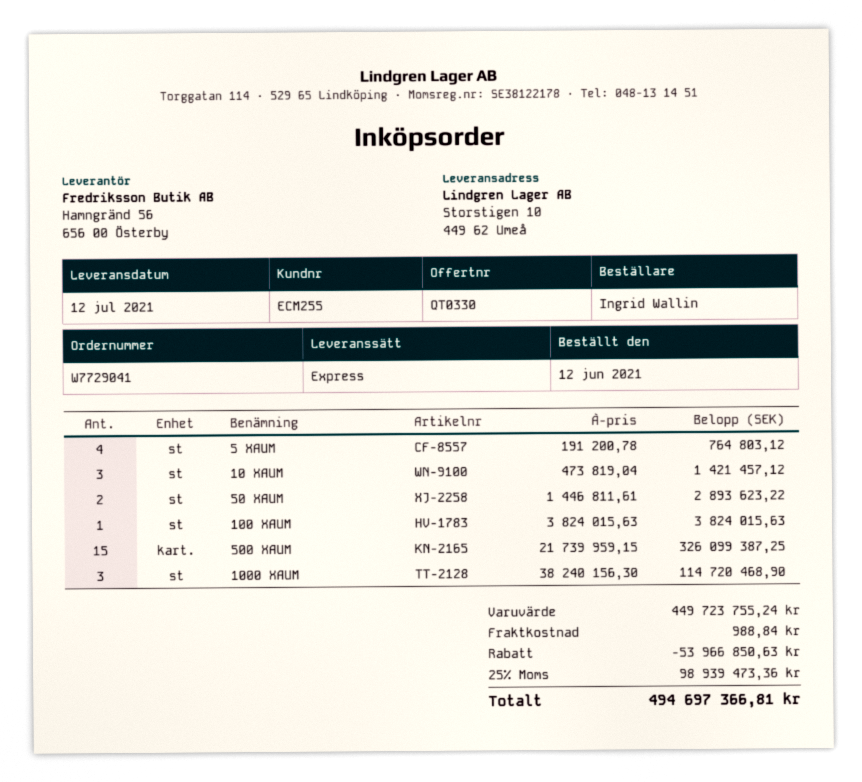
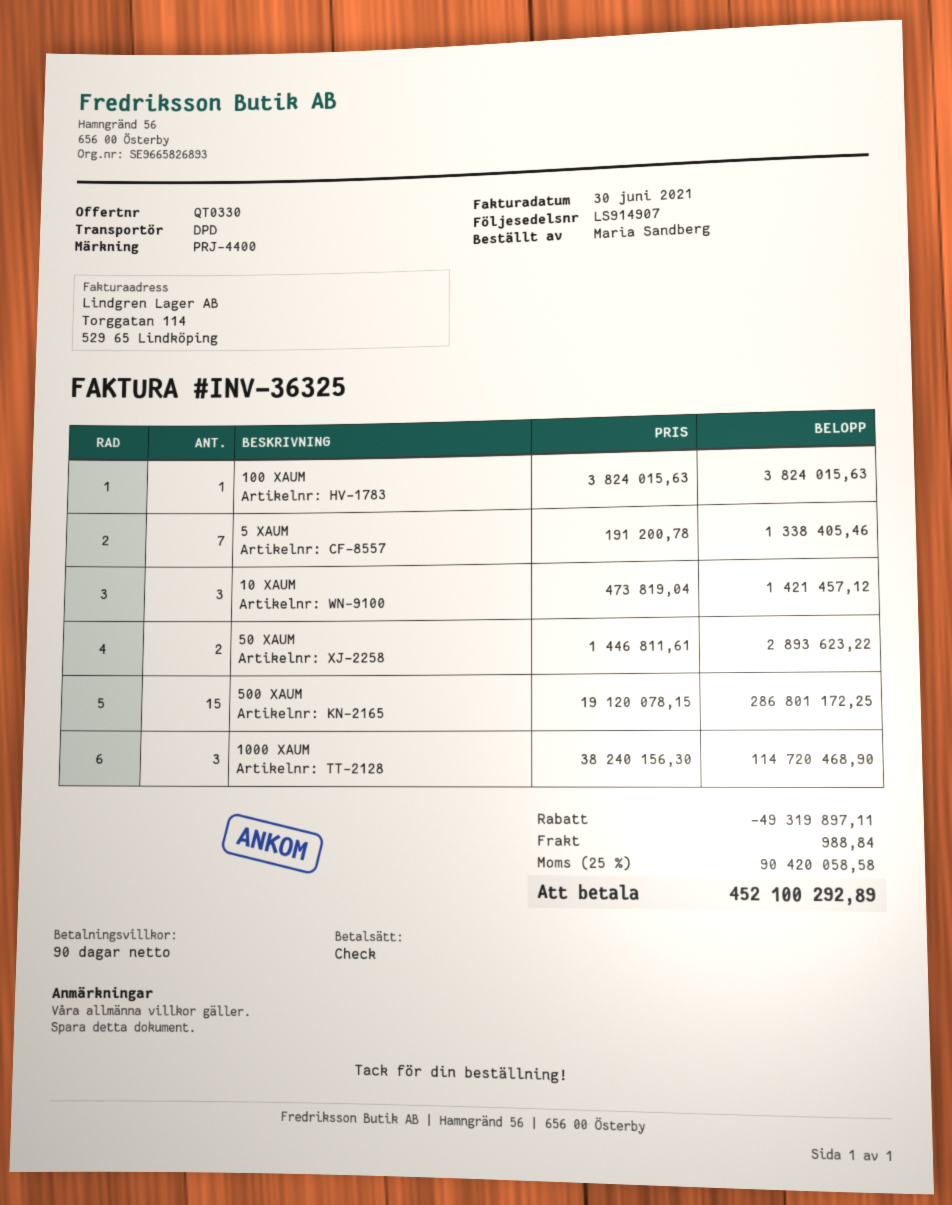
ordered by: Ingrid Wallin -> Maria Sandberg
shipping method: express -> DPD
5 XAUM: 4 x 191200.78 = 764803.12 -> 7 x 191200.78 = 1338405.46
500 XAUM: 15 x 21739959.15 = 326099387.25 -> 15 x 19120078.15 = 286801172.25
discount: 53966850.63 -> 49319897.11
tax: 25% = 98939473.36 -> 25% = 90420058.58
total: 494697366.81 -> 452100292.89

